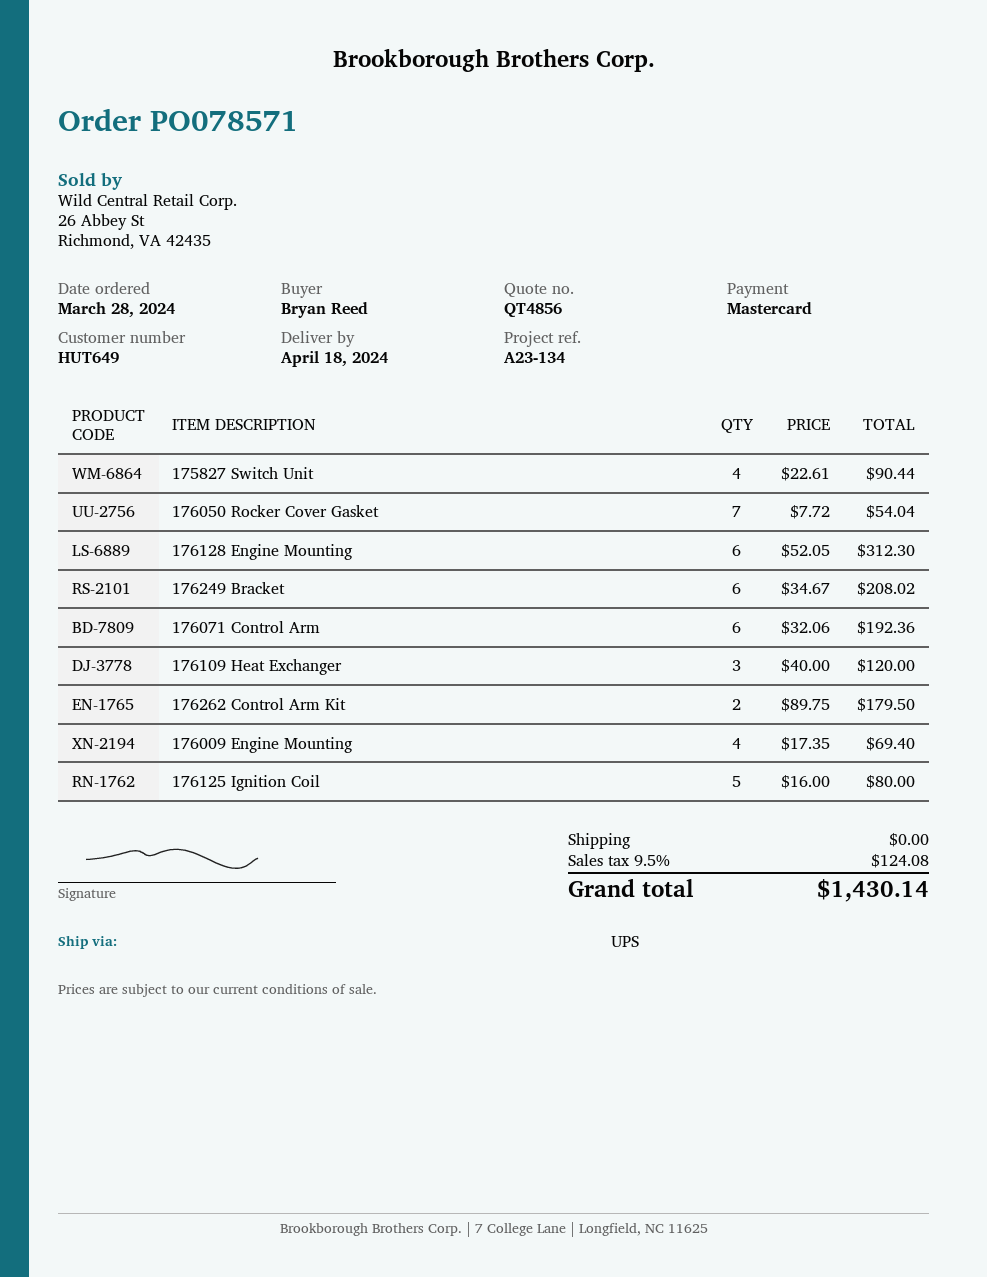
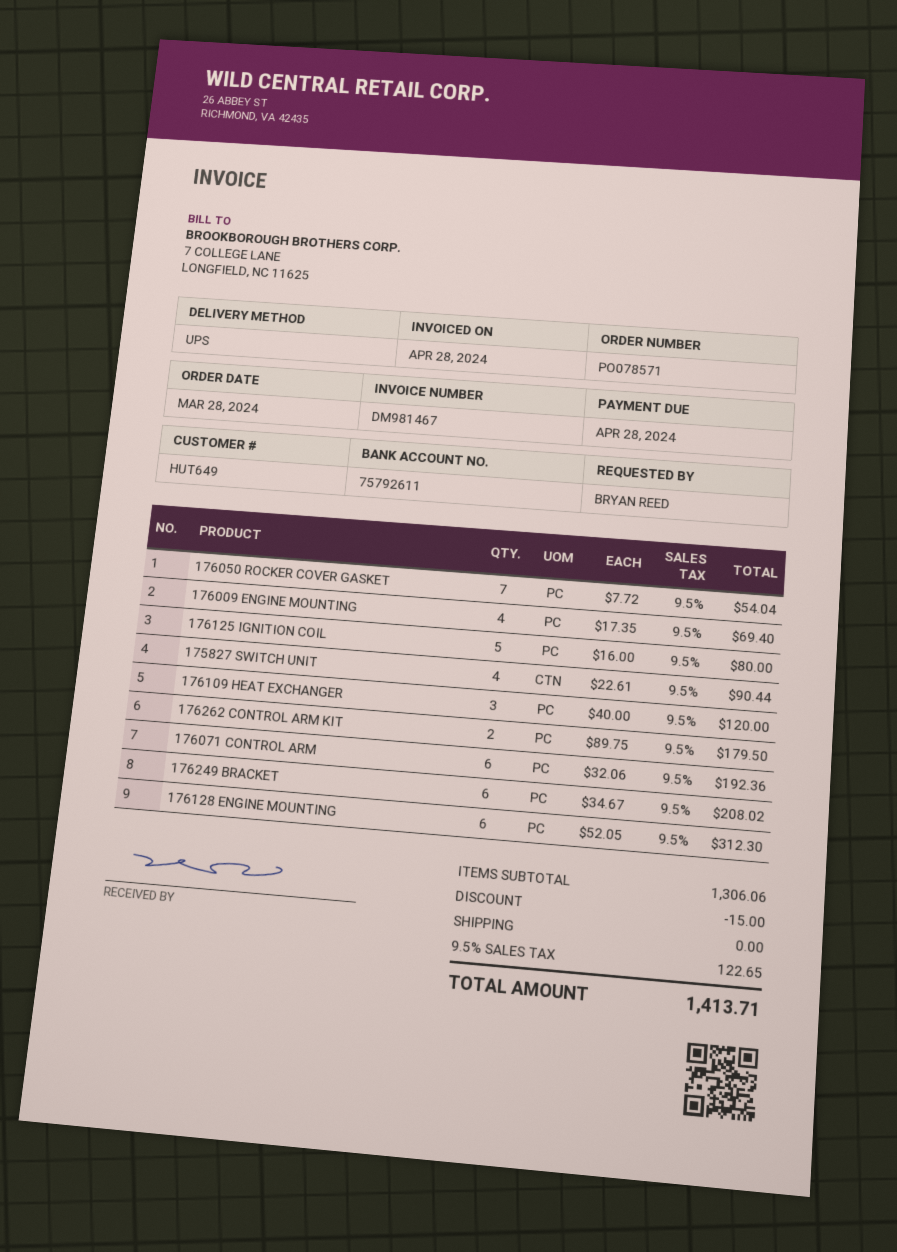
discount: none -> 15.00
tax: 9.5% = 124.08 -> 9.5% = 122.65
total: 1430.14 -> 1413.71

